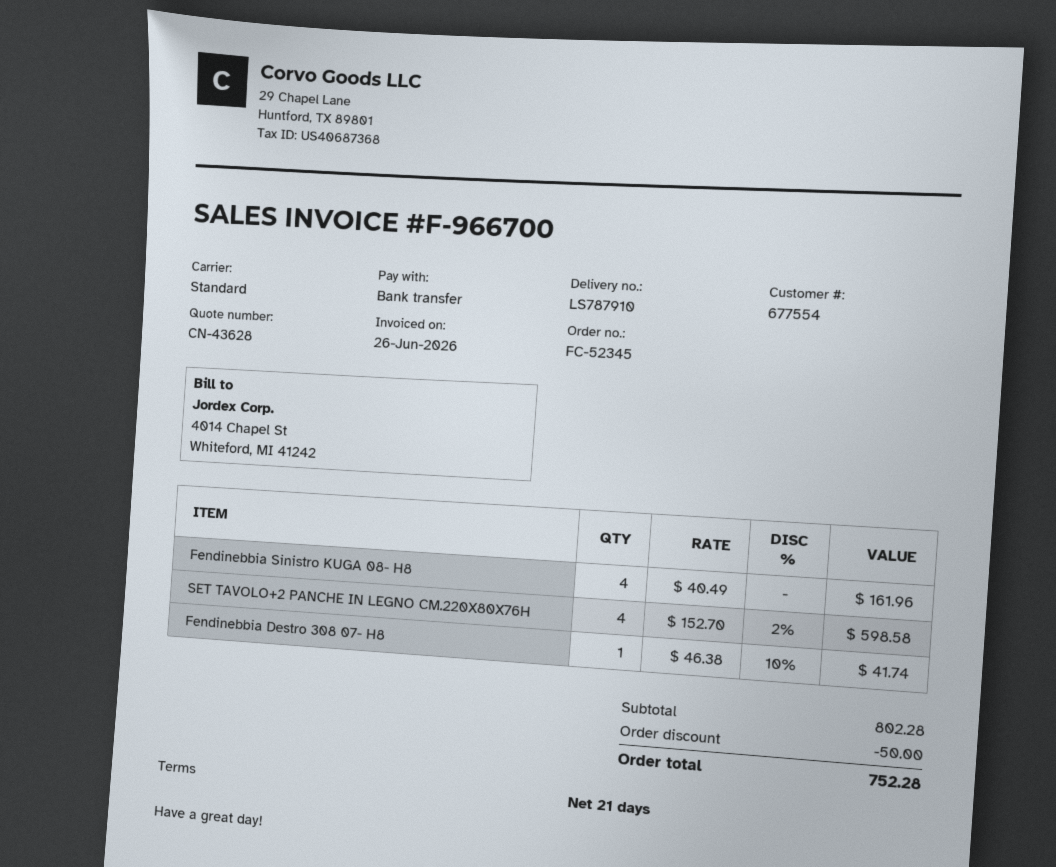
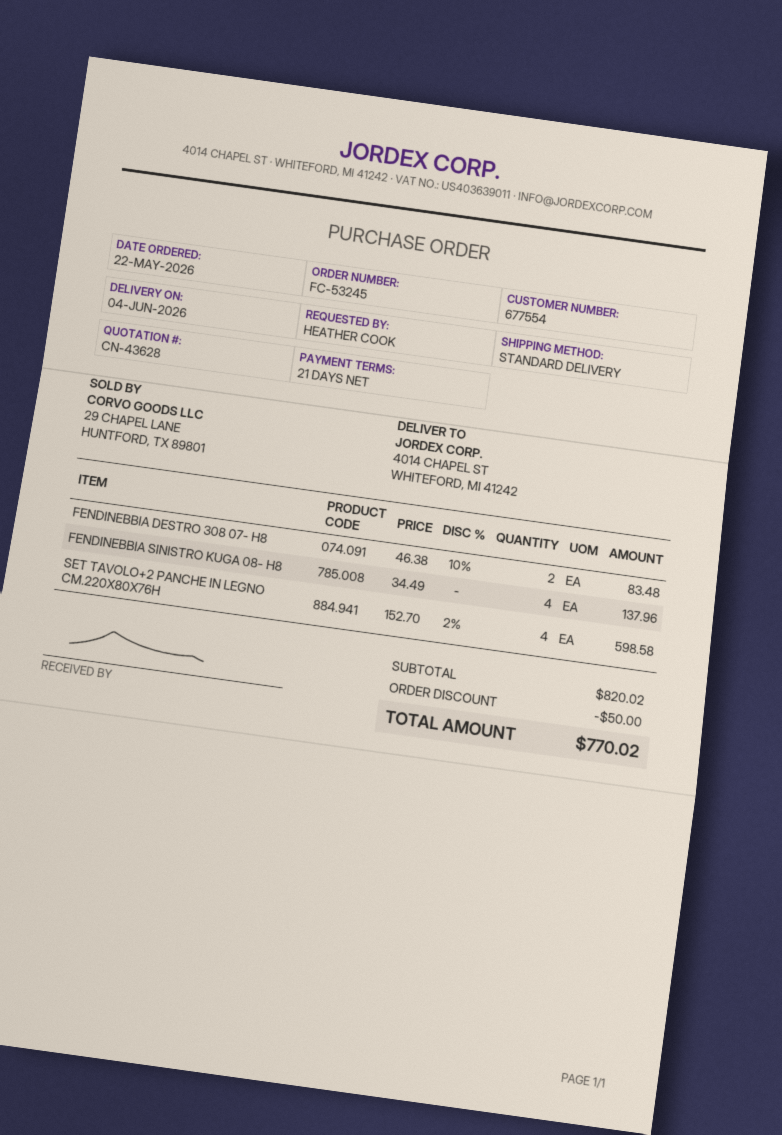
order number: FC-52345 -> FC-53245
Fendinebbia Sinistro KUGA 08- H8: 4 x 40.49 = 161.96 -> 4 x 34.49 = 137.96
Fendinebbia Destro 308 07- H8: 1 x 46.38 - 10% = 41.74 -> 2 x 46.38 - 10% = 83.48
subtotal: 802.28 -> 820.02
total: 752.28 -> 770.02

